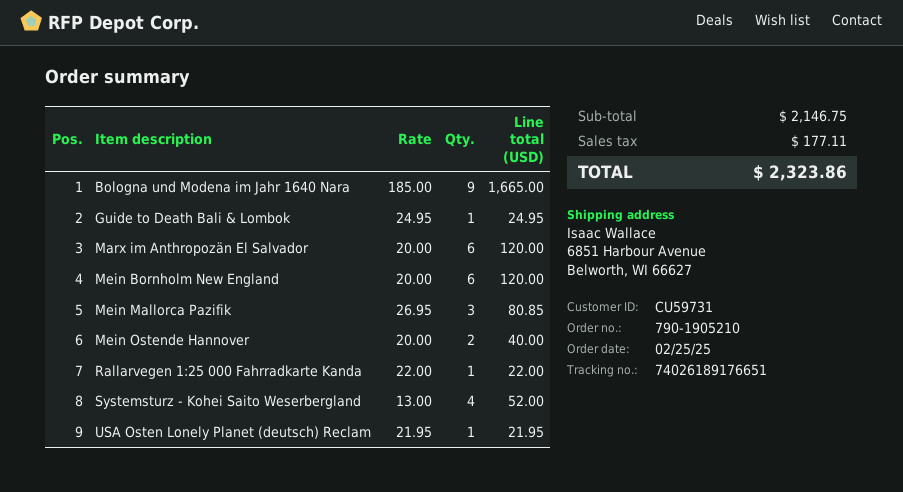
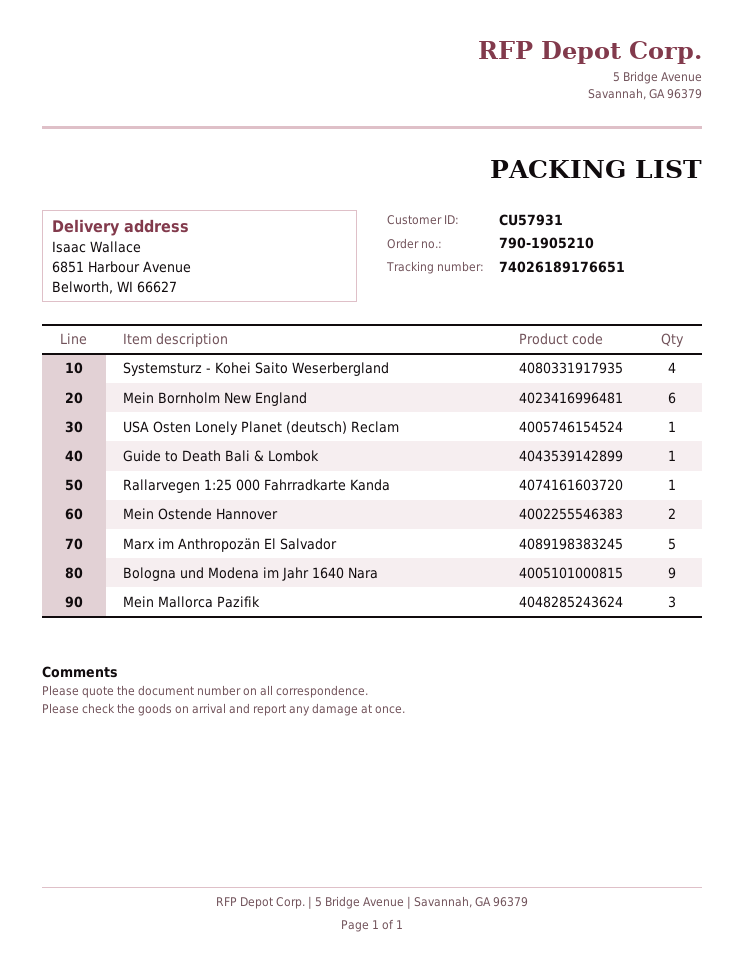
customer number: CU59731 -> CU57931
Marx im Anthropozän El Salvador: 6 -> 5

